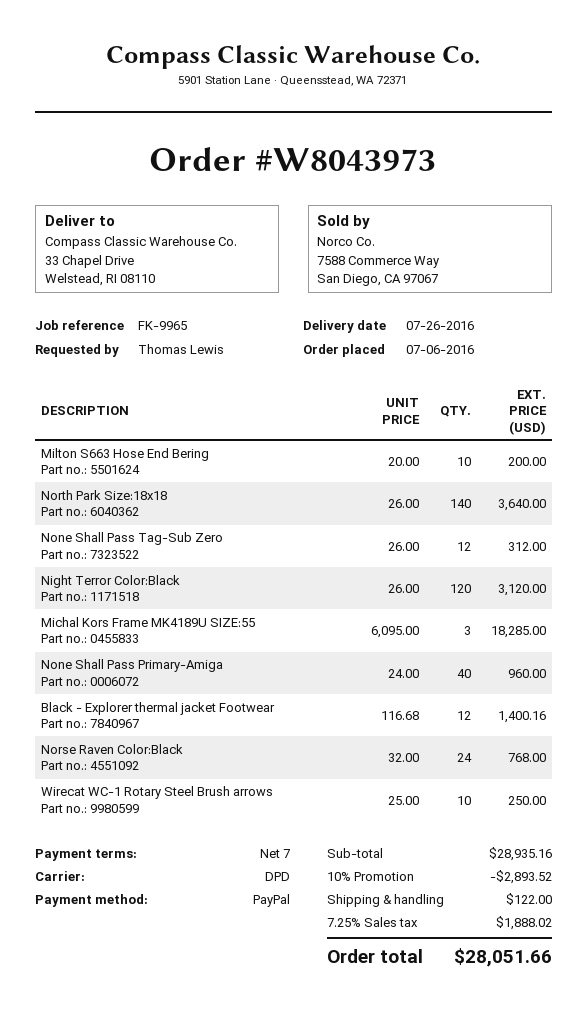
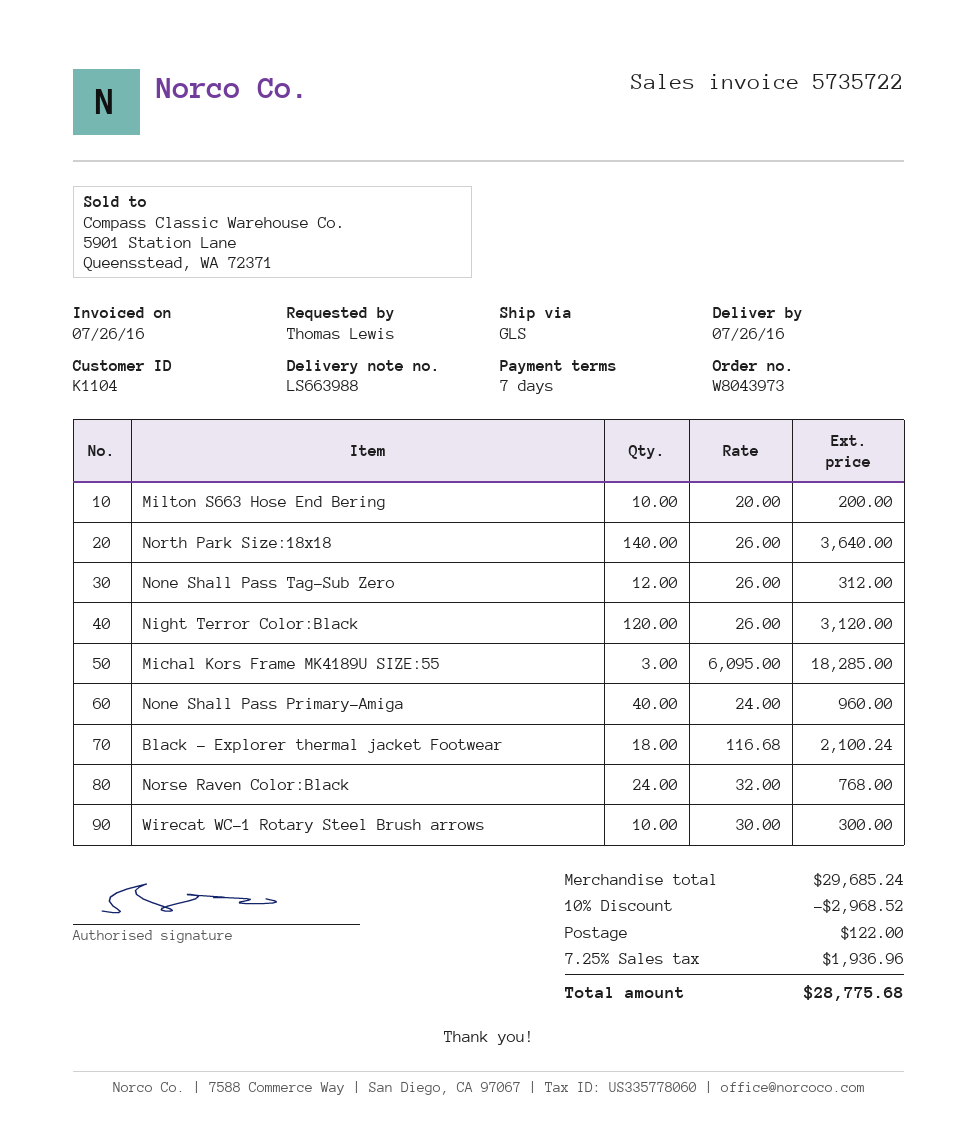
shipping method: DPD -> GLS
Black - Explorer thermal jacket Footwear: 12 x 116.68 = 1400.16 -> 18 x 116.68 = 2100.24
Wirecat WC-1 Rotary Steel Brush arrows: 10 x 25.00 = 250.00 -> 10 x 30.00 = 300.00
subtotal: 28935.16 -> 29685.24
discount: 10% = 2893.52 -> 10% = 2968.52
tax: 7.25% = 1888.02 -> 7.25% = 1936.96
total: 28051.66 -> 28775.68

